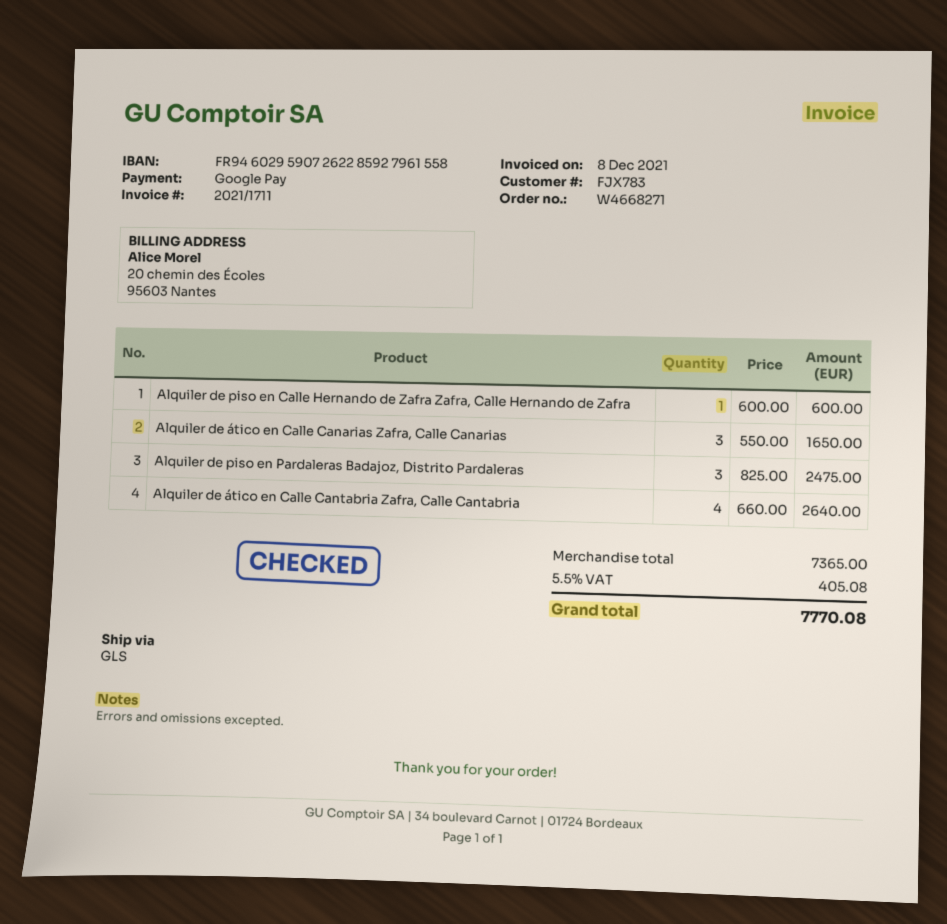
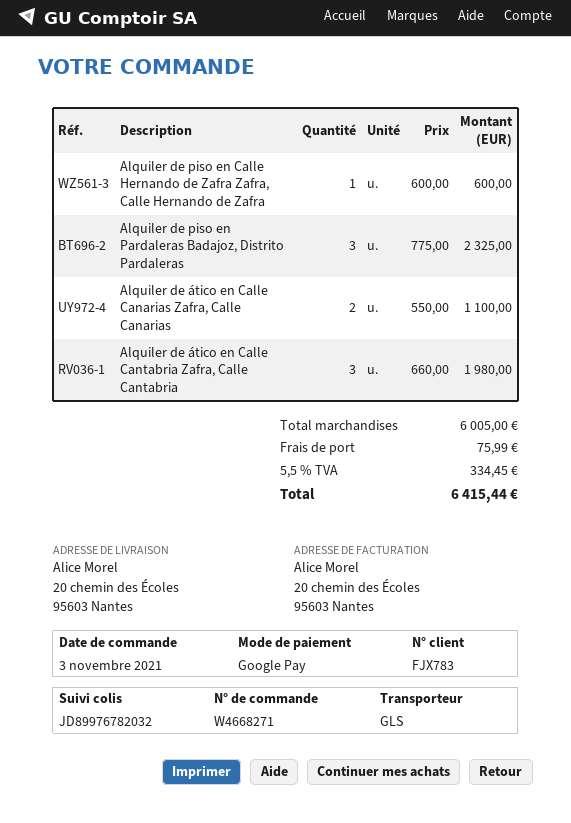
Alquiler de ático en Calle Canarias Zafra, Calle Canarias: 3 x 550.00 = 1650.00 -> 2 x 550.00 = 1100.00
Alquiler de piso en Pardaleras Badajoz, Distrito Pardaleras: 3 x 825.00 = 2475.00 -> 3 x 775.00 = 2325.00
Alquiler de ático en Calle Cantabria Zafra, Calle Cantabria: 4 x 660.00 = 2640.00 -> 3 x 660.00 = 1980.00
subtotal: 7365.00 -> 6005.00
shipping: none -> 75.99
tax: 5.5% = 405.08 -> 5.5% = 334.45
total: 7770.08 -> 6415.44

